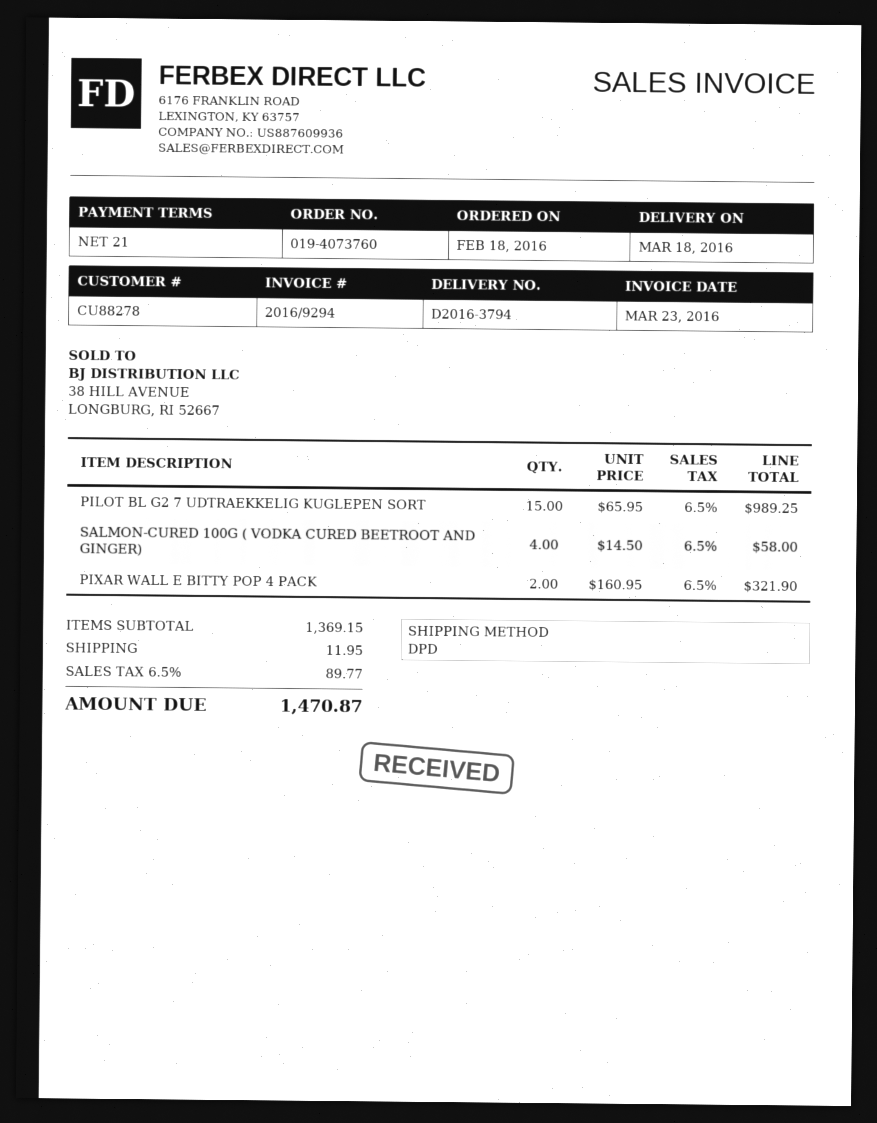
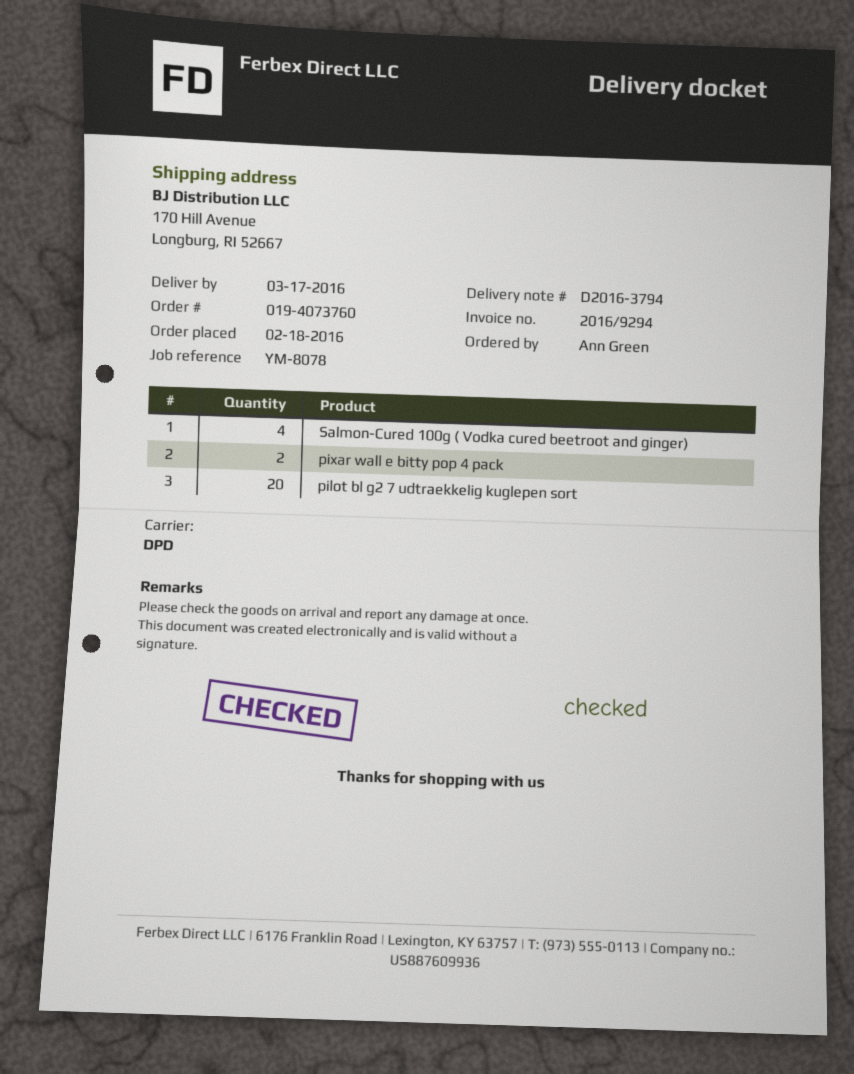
delivery date: 2016-03-18 -> 2016-03-17
PILOT BL G2 7 UDTRAEKKELIG KUGLEPEN SORT: 15 -> 20

